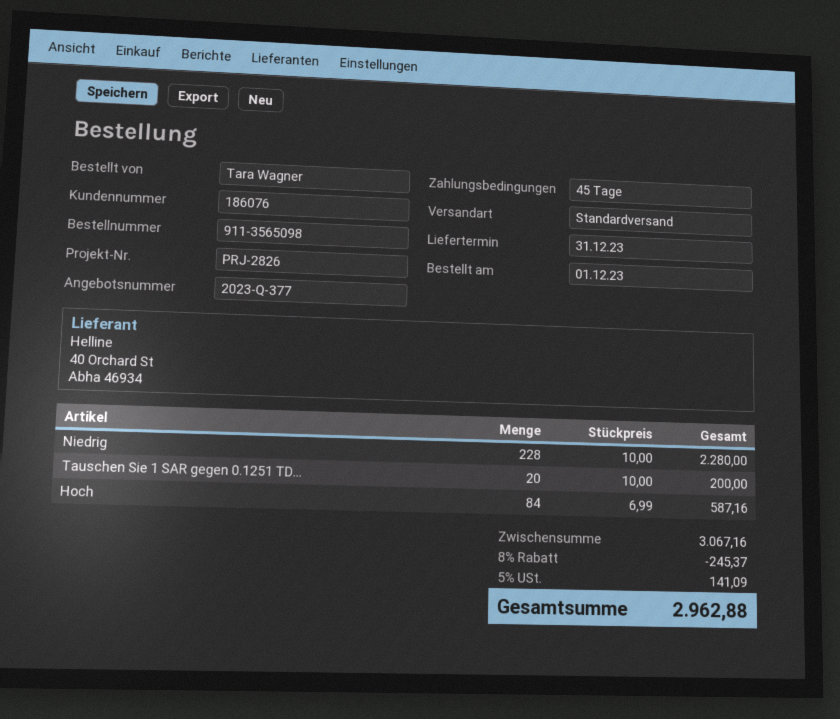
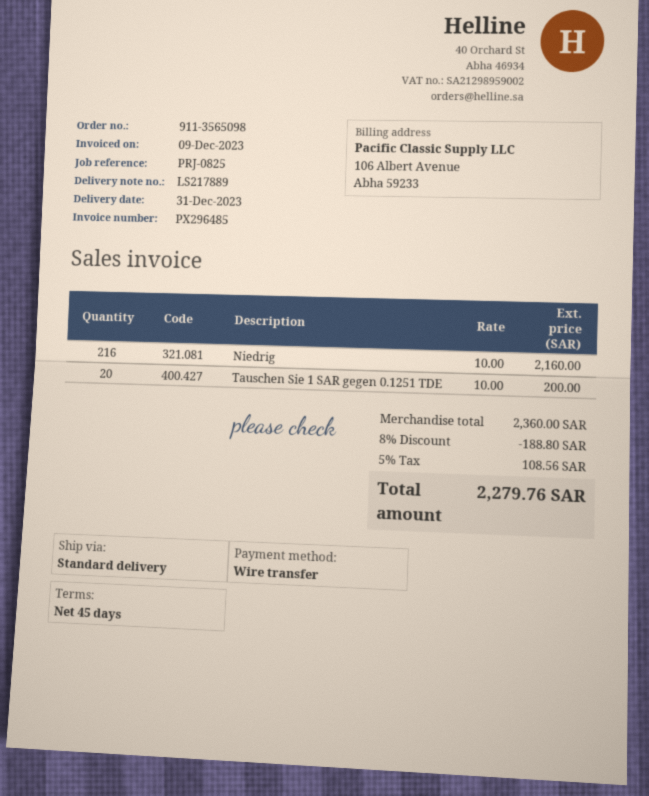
reference: PRJ-2826 -> PRJ-0825
Niedrig: 228 x 10.00 = 2280.00 -> 216 x 10.00 = 2160.00
Hoch: 84 x 6.99 = 587.16 -> none
subtotal: 3067.16 -> 2360.00
discount: 8% = 245.37 -> 8% = 188.80
tax: 5% = 141.09 -> 5% = 108.56
total: 2962.88 -> 2279.76

